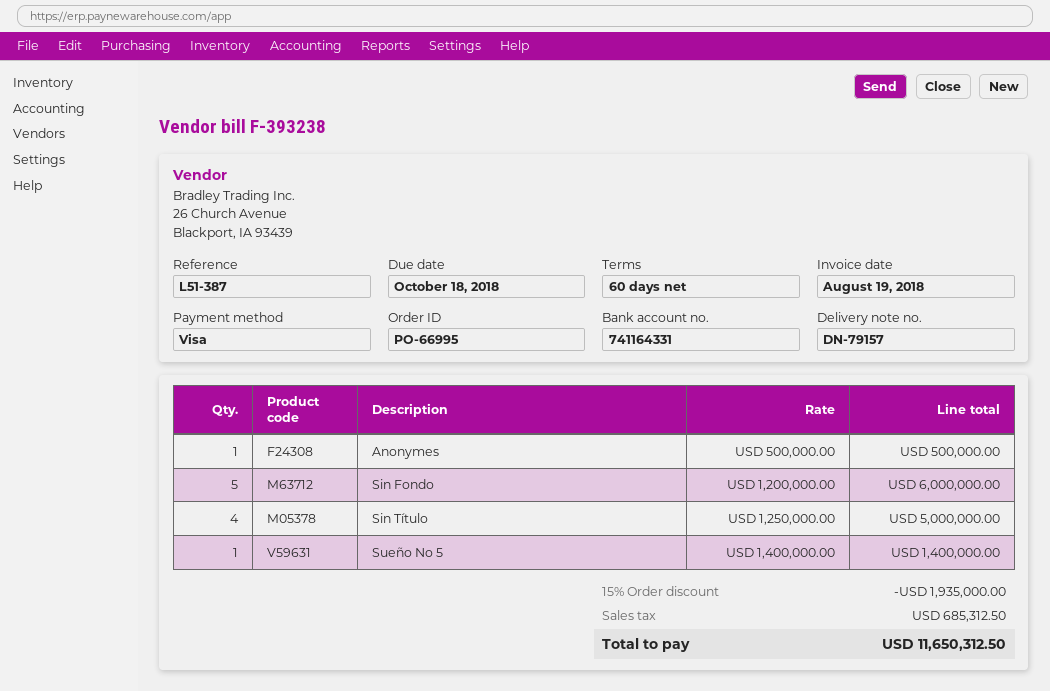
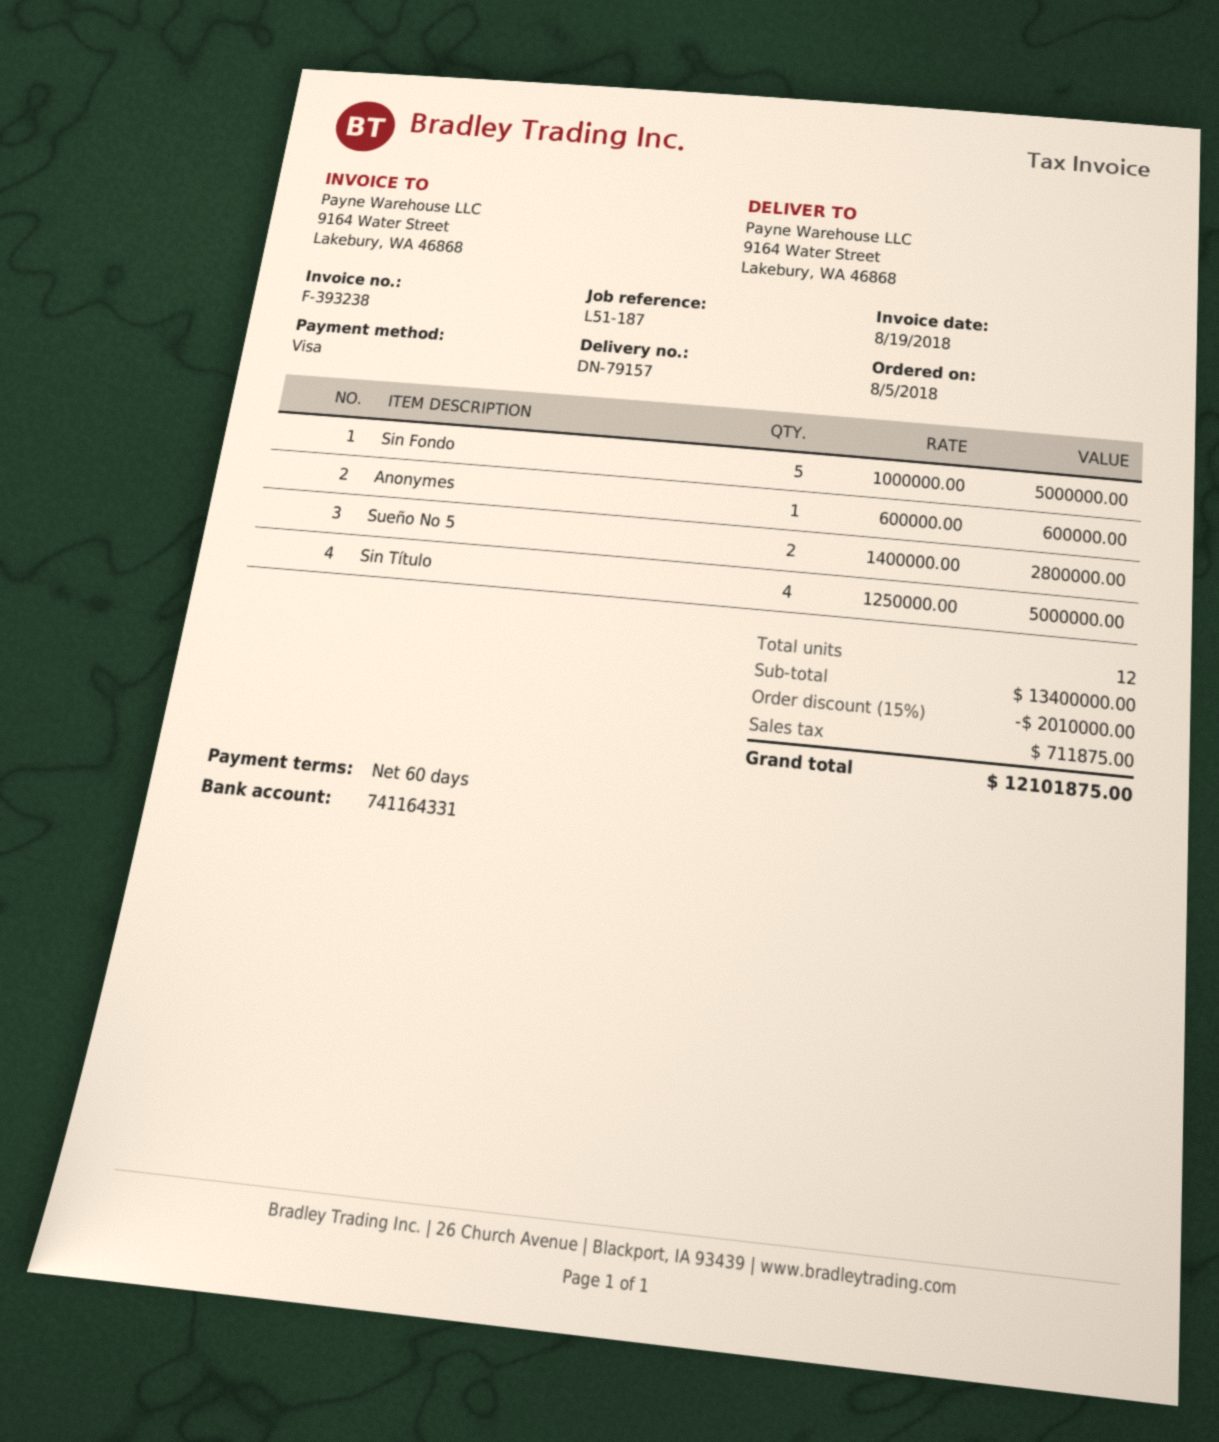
reference: L51-387 -> L51-187
Anonymes: 1 x 500000.00 = 500000.00 -> 1 x 600000.00 = 600000.00
Sin Fondo: 5 x 1200000.00 = 6000000.00 -> 5 x 1000000.00 = 5000000.00
Sueño No 5: 1 x 1400000.00 = 1400000.00 -> 2 x 1400000.00 = 2800000.00
discount: 15% = 1935000.00 -> 15% = 2010000.00
tax: 685312.50 -> 711875.00
total: 11650312.50 -> 12101875.00

